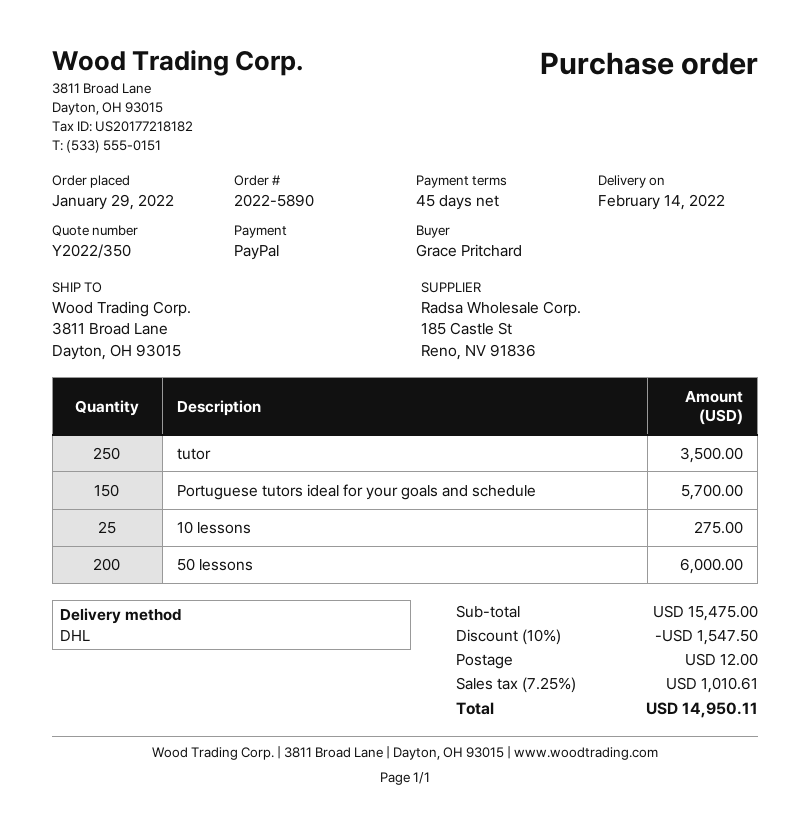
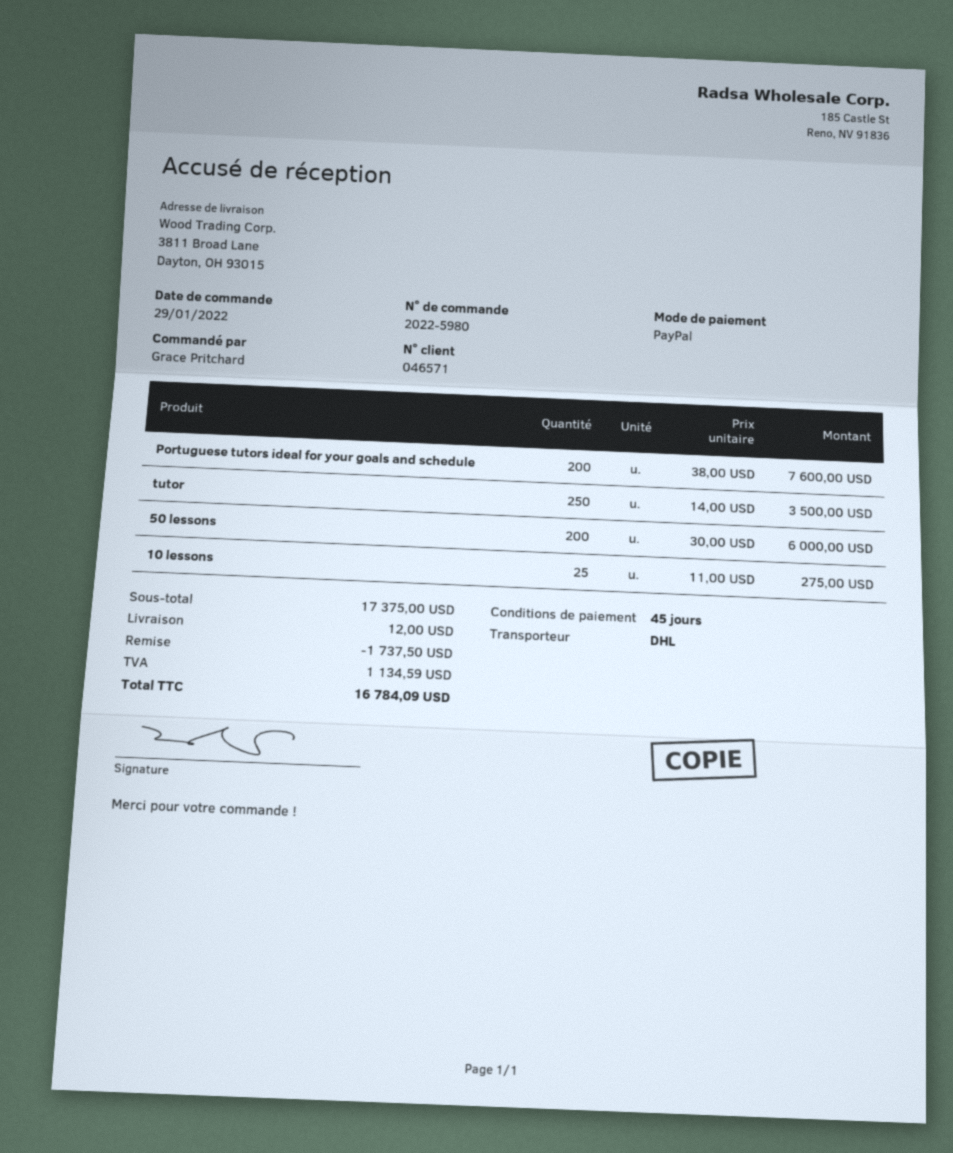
order number: 2022-5890 -> 2022-5980
Portuguese tutors ideal for your goals and schedule: 150 for 5700.00 -> 200 for 7600.00
subtotal: 15475.00 -> 17375.00
discount: 1547.50 -> 1737.50
tax: 1010.61 -> 1134.59
total: 14950.11 -> 16784.09

